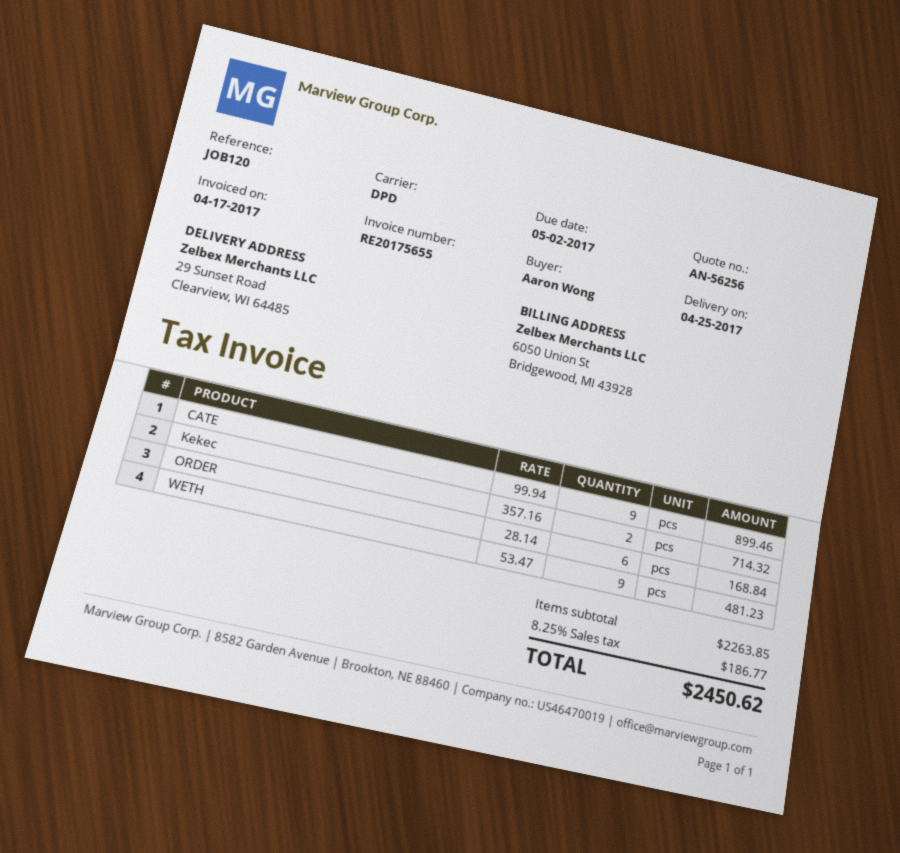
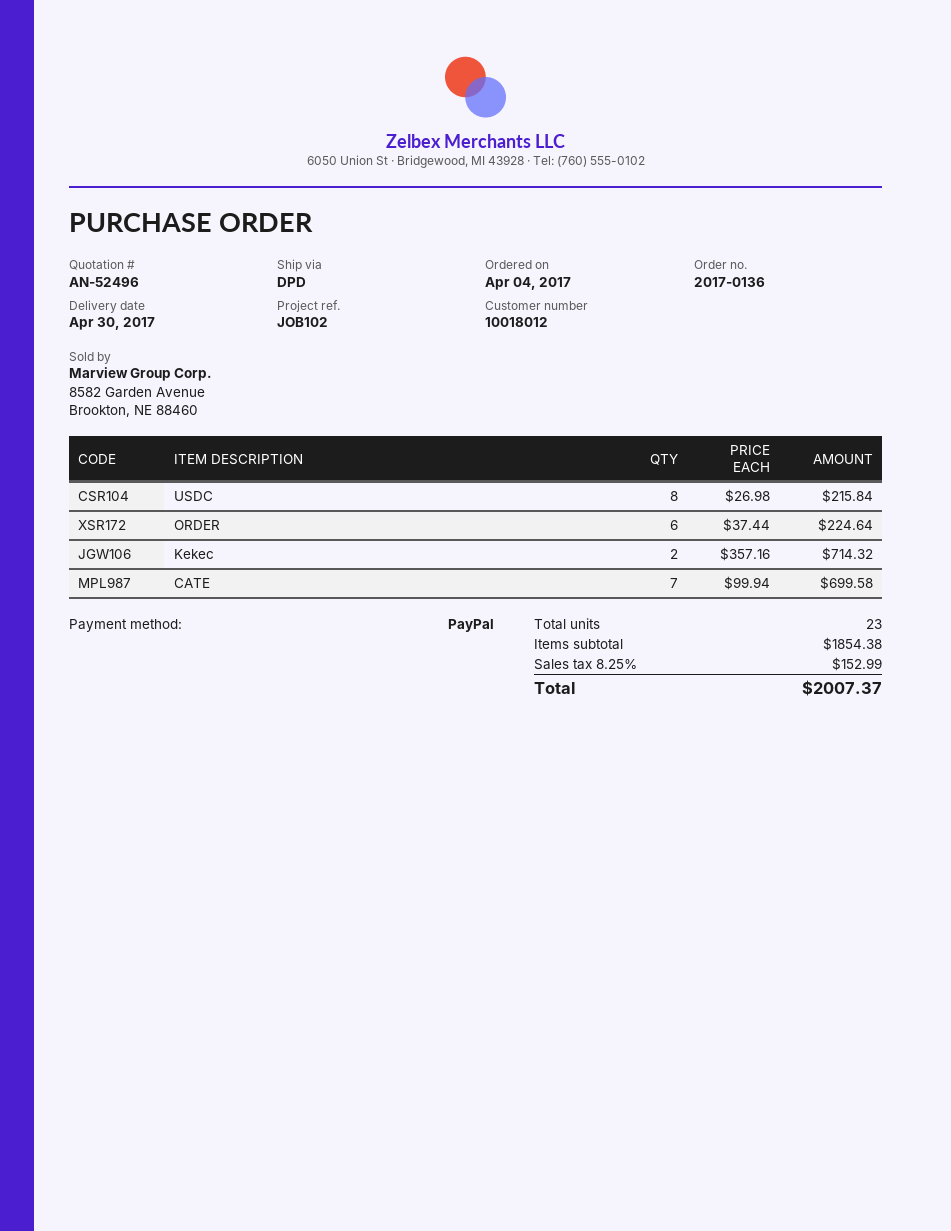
quote number: AN-56256 -> AN-52496
delivery date: 2017-04-25 -> 2017-04-30
reference: JOB120 -> JOB102
CATE: 9 x 99.94 = 899.46 -> 7 x 99.94 = 699.58
ORDER: 6 x 28.14 = 168.84 -> 6 x 37.44 = 224.64
WETH: 9 x 53.47 = 481.23 -> none
USDC: none -> 8 x 26.98 = 215.84
subtotal: 2263.85 -> 1854.38
tax: 8.25% = 186.77 -> 8.25% = 152.99
total: 2450.62 -> 2007.37

